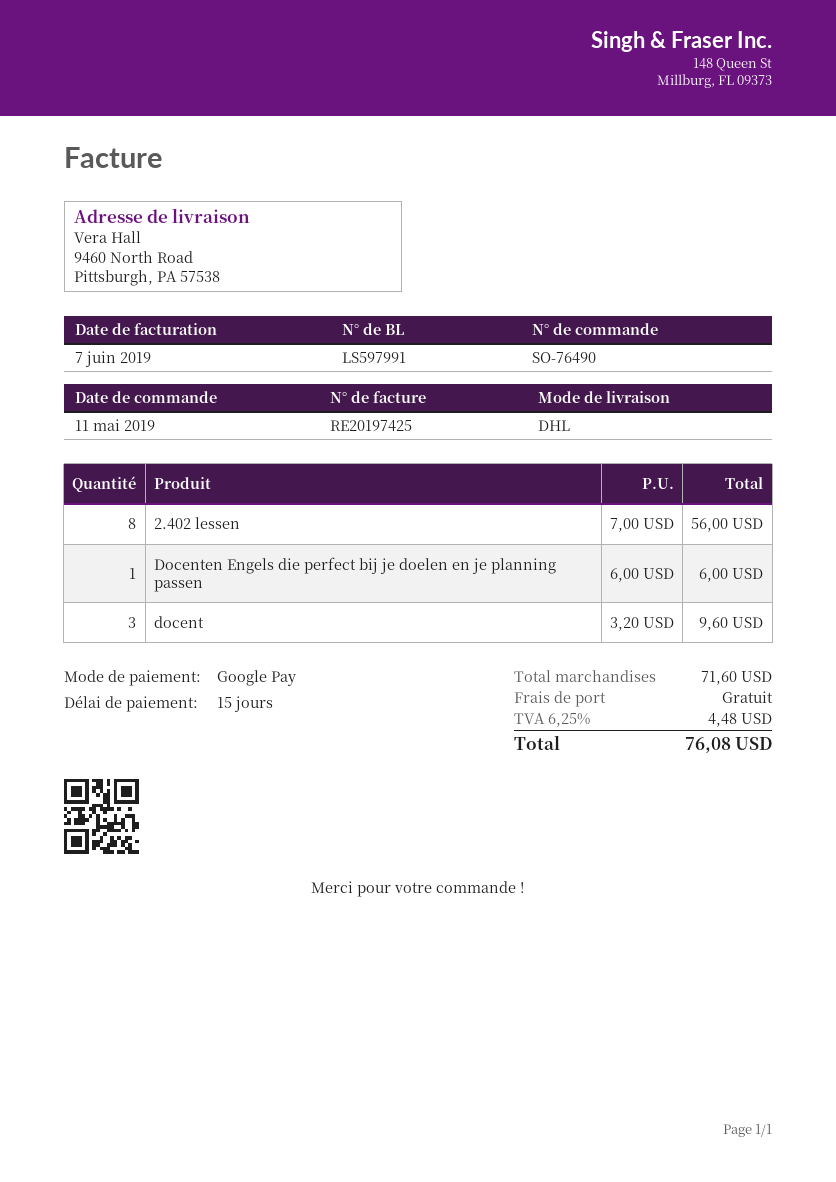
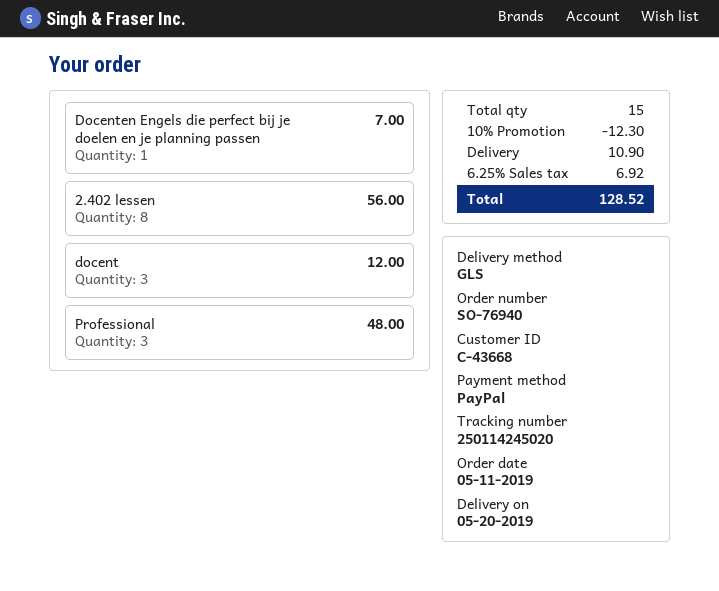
order number: SO-76490 -> SO-76940
payment method: Google Pay -> PayPal
shipping method: DHL -> GLS
Docenten Engels die perfect bij je doelen en je planning passen: 1 for 6.00 -> 1 for 7.00
docent: 3 for 9.60 -> 3 for 12.00
Professional: none -> 3 for 48.00
discount: none -> 10% = 12.30
shipping: 0.00 -> 10.90
tax: 6.25% = 4.48 -> 6.25% = 6.92
total: 76.08 -> 128.52

